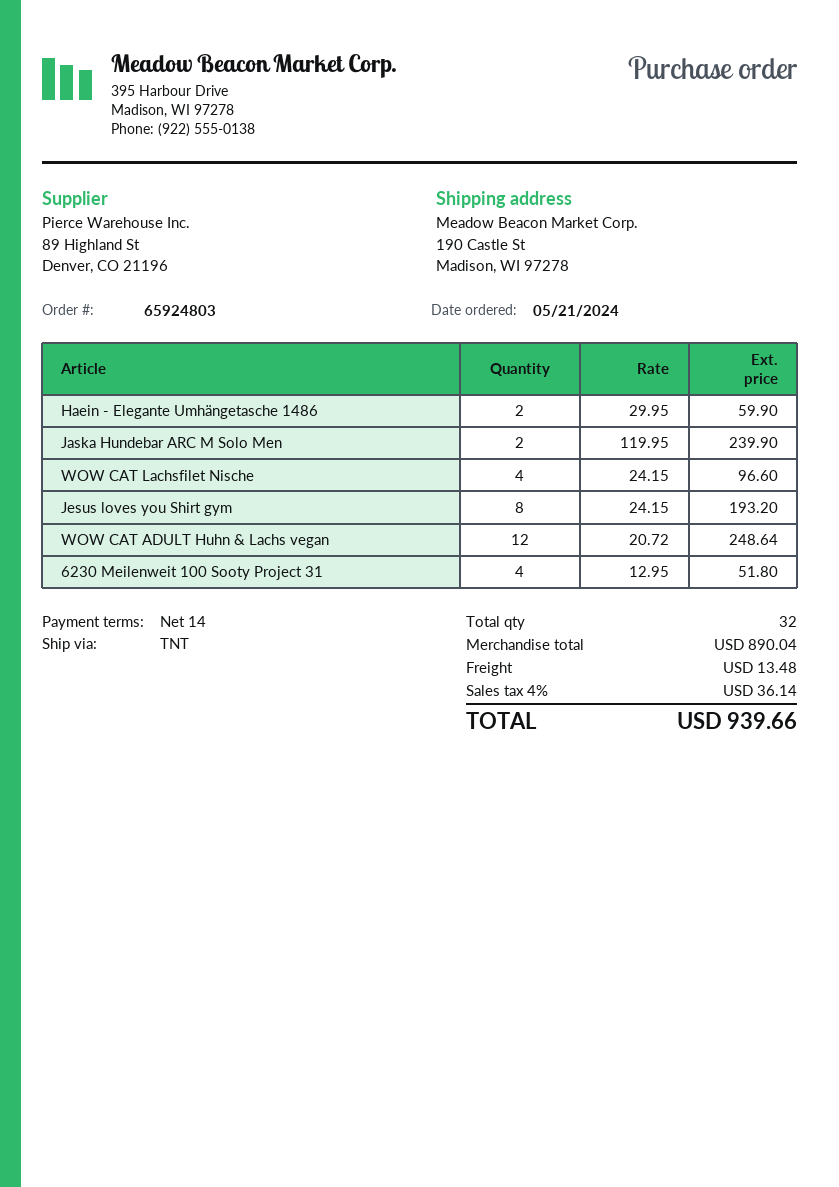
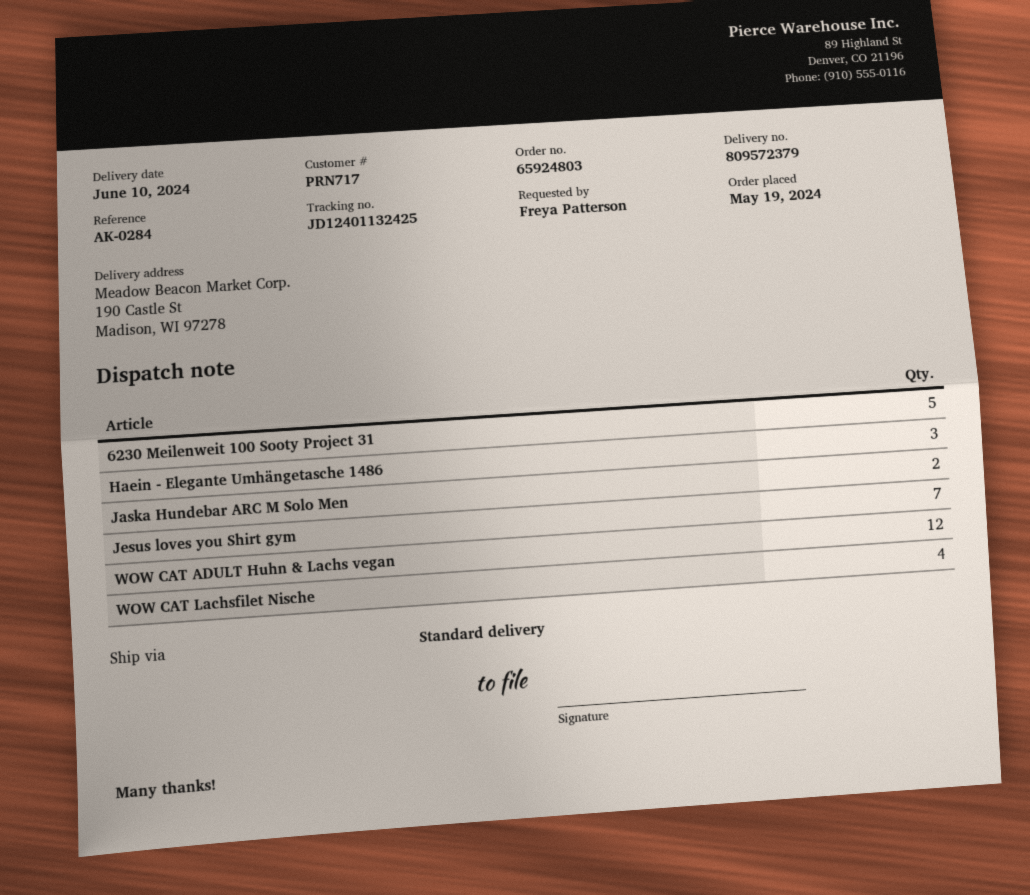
order date: 2024-05-21 -> 2024-05-19
shipping method: TNT -> standard
Haein - Elegante Umhängetasche 1486: 2 -> 3
Jesus loves you Shirt gym: 8 -> 7
6230 Meilenweit 100 Sooty Project 31: 4 -> 5

